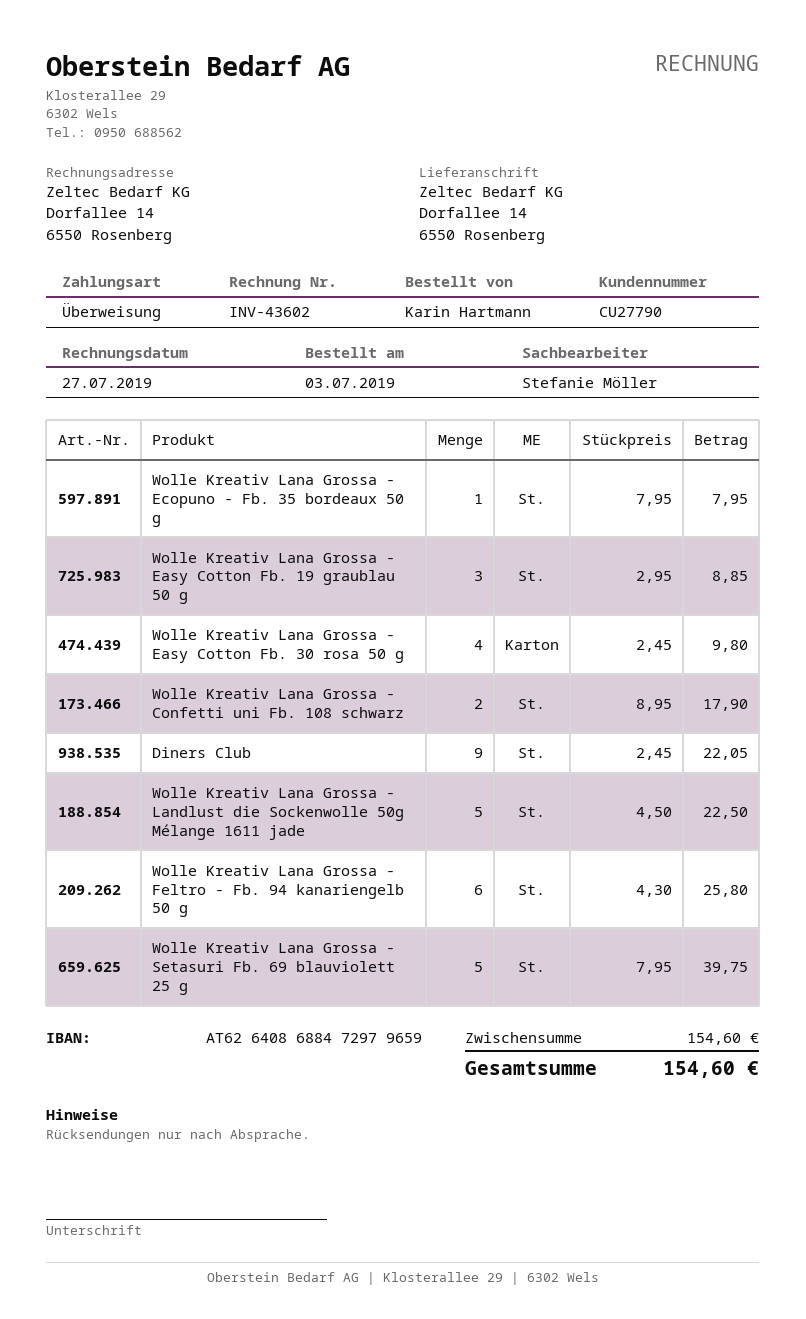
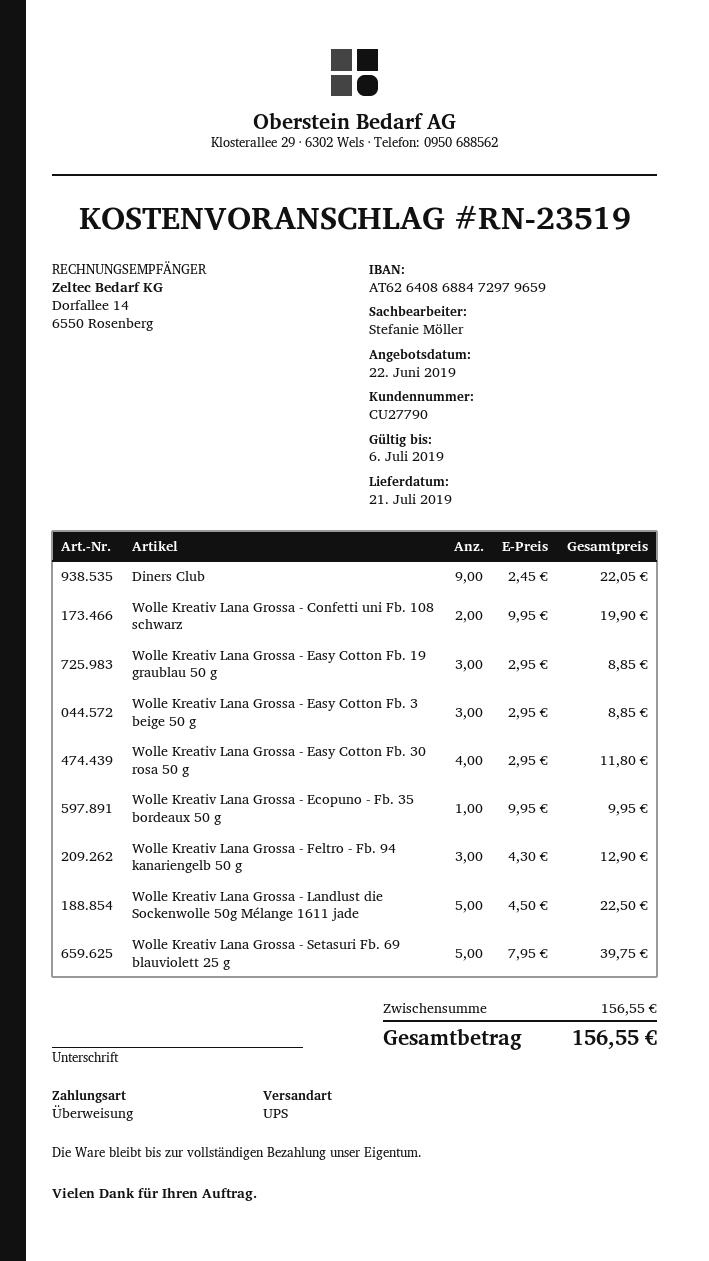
Wolle Kreativ Lana Grossa - Ecopuno - Fb. 35 bordeaux 50 g: 1 x 7.95 = 7.95 -> 1 x 9.95 = 9.95
Wolle Kreativ Lana Grossa - Easy Cotton Fb. 30 rosa 50 g: 4 x 2.45 = 9.80 -> 4 x 2.95 = 11.80
Wolle Kreativ Lana Grossa - Confetti uni Fb. 108 schwarz: 2 x 8.95 = 17.90 -> 2 x 9.95 = 19.90
Wolle Kreativ Lana Grossa - Feltro - Fb. 94 kanariengelb 50 g: 6 x 4.30 = 25.80 -> 3 x 4.30 = 12.90
Wolle Kreativ Lana Grossa - Easy Cotton Fb. 3 beige 50 g: none -> 3 x 2.95 = 8.85
subtotal: 154.60 -> 156.55
total: 154.60 -> 156.55

